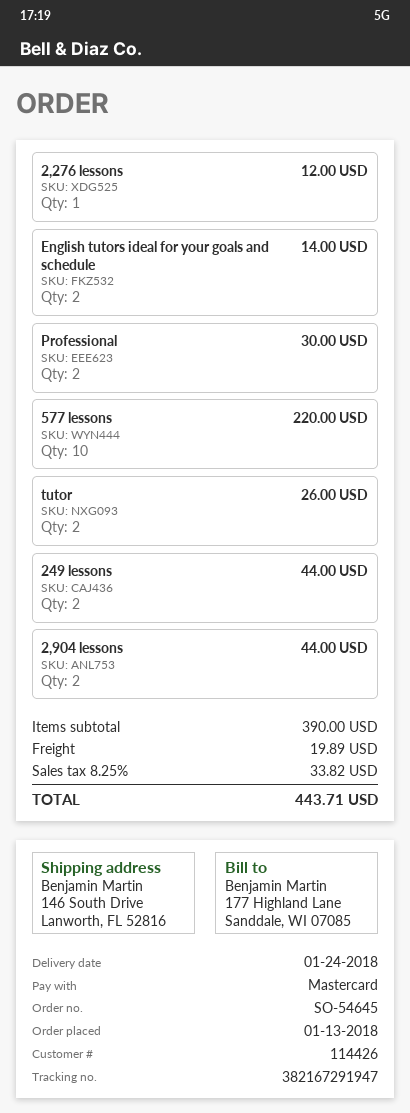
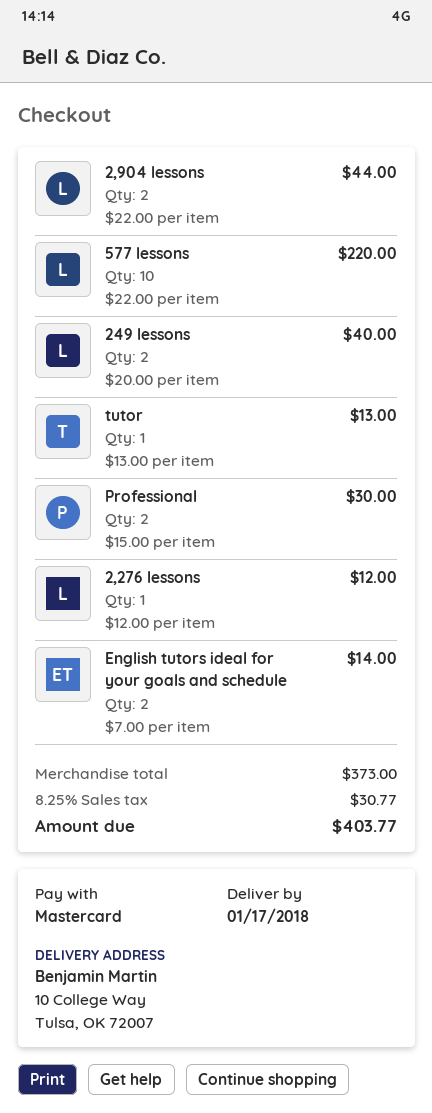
delivery date: 2018-01-24 -> 2018-01-17
ship to: 146 South Drive, Lanworth, FL 52816 -> 10 College Way, Tulsa, OK 72007
tutor: 2 for 26.00 -> 1 for 13.00
249 lessons: 2 for 44.00 -> 2 for 40.00
subtotal: 390.00 -> 373.00
shipping: 19.89 -> none
tax: 8.25% = 33.82 -> 8.25% = 30.77
total: 443.71 -> 403.77

